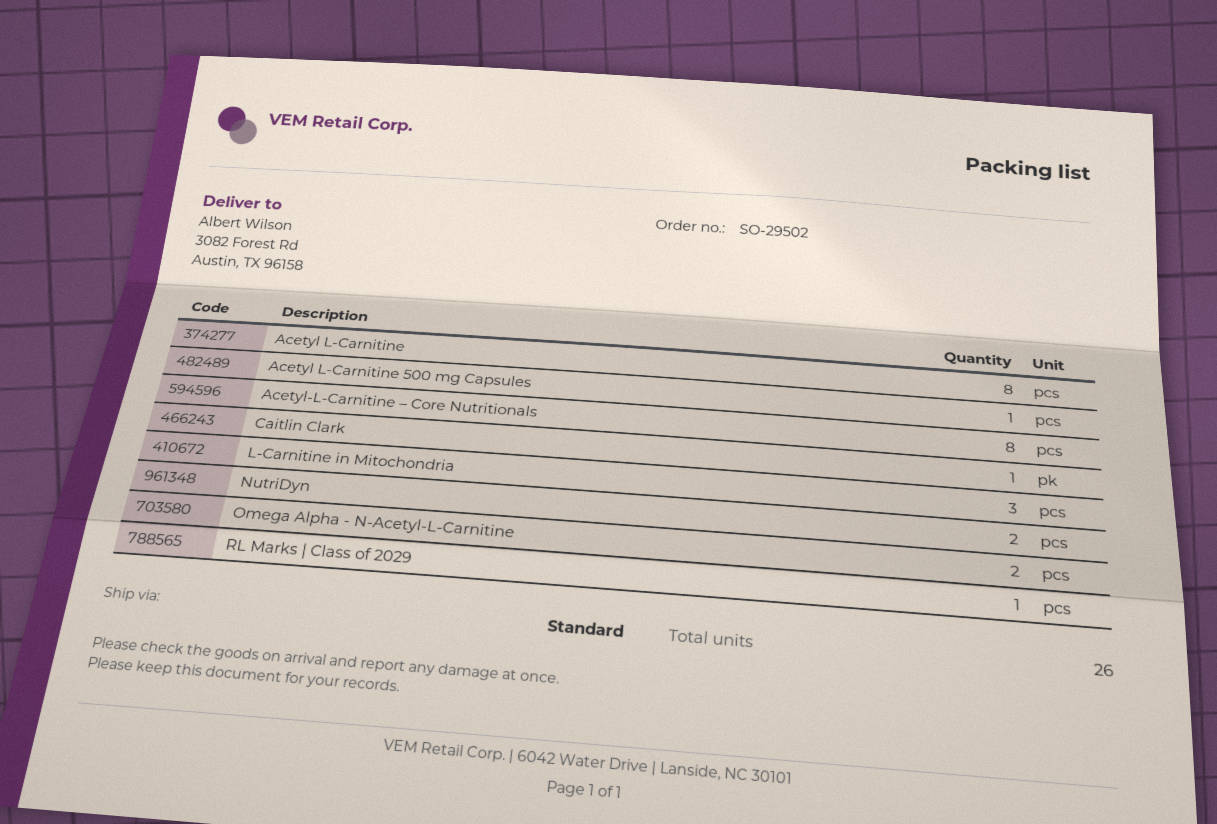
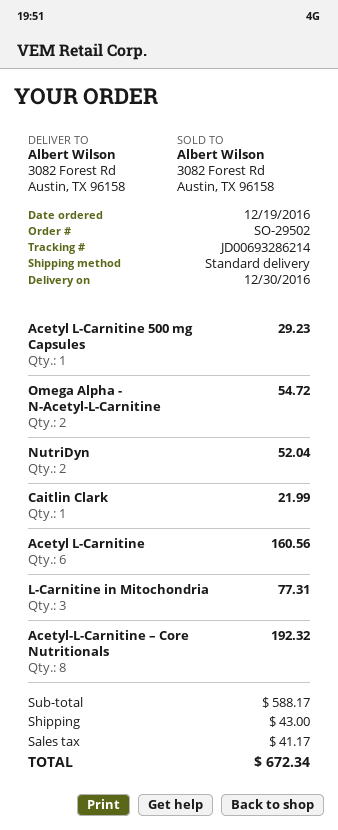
Acetyl L-Carnitine: 8 -> 6
RL Marks | Class of 2029: 1 -> none

